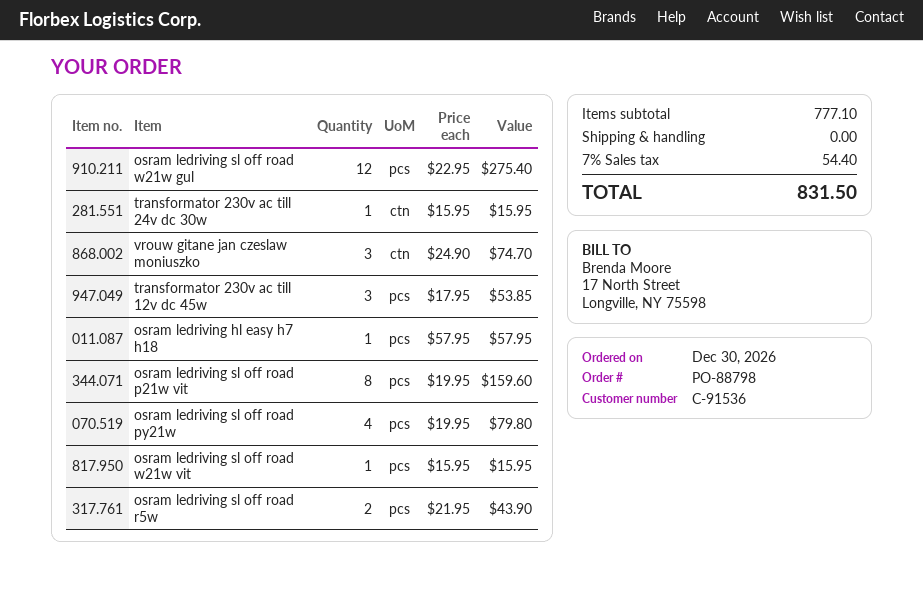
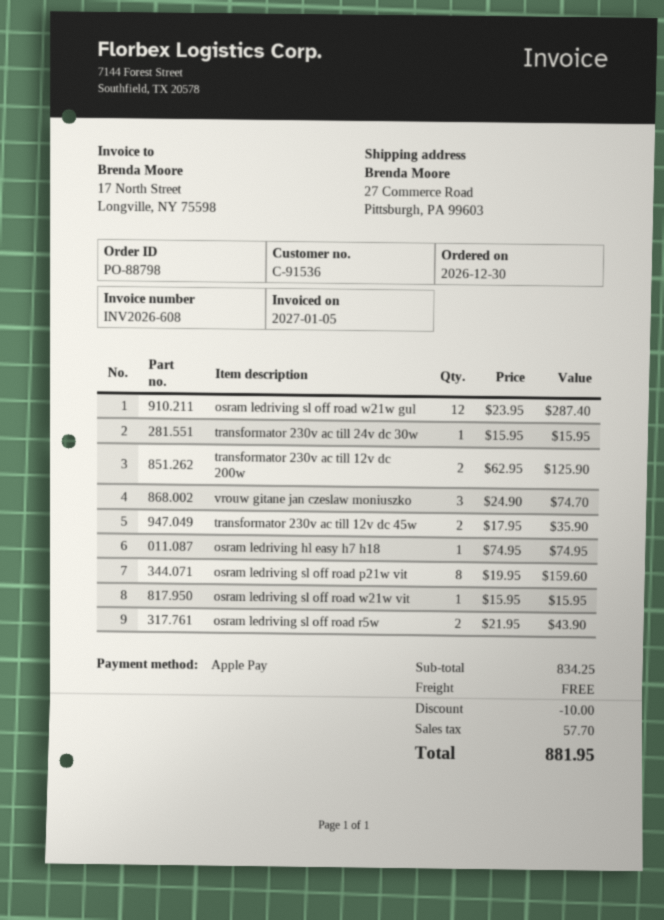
osram ledriving sl off road w21w gul: 12 x 22.95 = 275.40 -> 12 x 23.95 = 287.40
transformator 230v ac till 12v dc 45w: 3 x 17.95 = 53.85 -> 2 x 17.95 = 35.90
osram ledriving hl easy h7 h18: 1 x 57.95 = 57.95 -> 1 x 74.95 = 74.95
osram ledriving sl off road py21w: 4 x 19.95 = 79.80 -> none
transformator 230v ac till 12v dc 200w: none -> 2 x 62.95 = 125.90
subtotal: 777.10 -> 834.25
discount: none -> 10.00
tax: 54.40 -> 57.70
total: 831.50 -> 881.95

